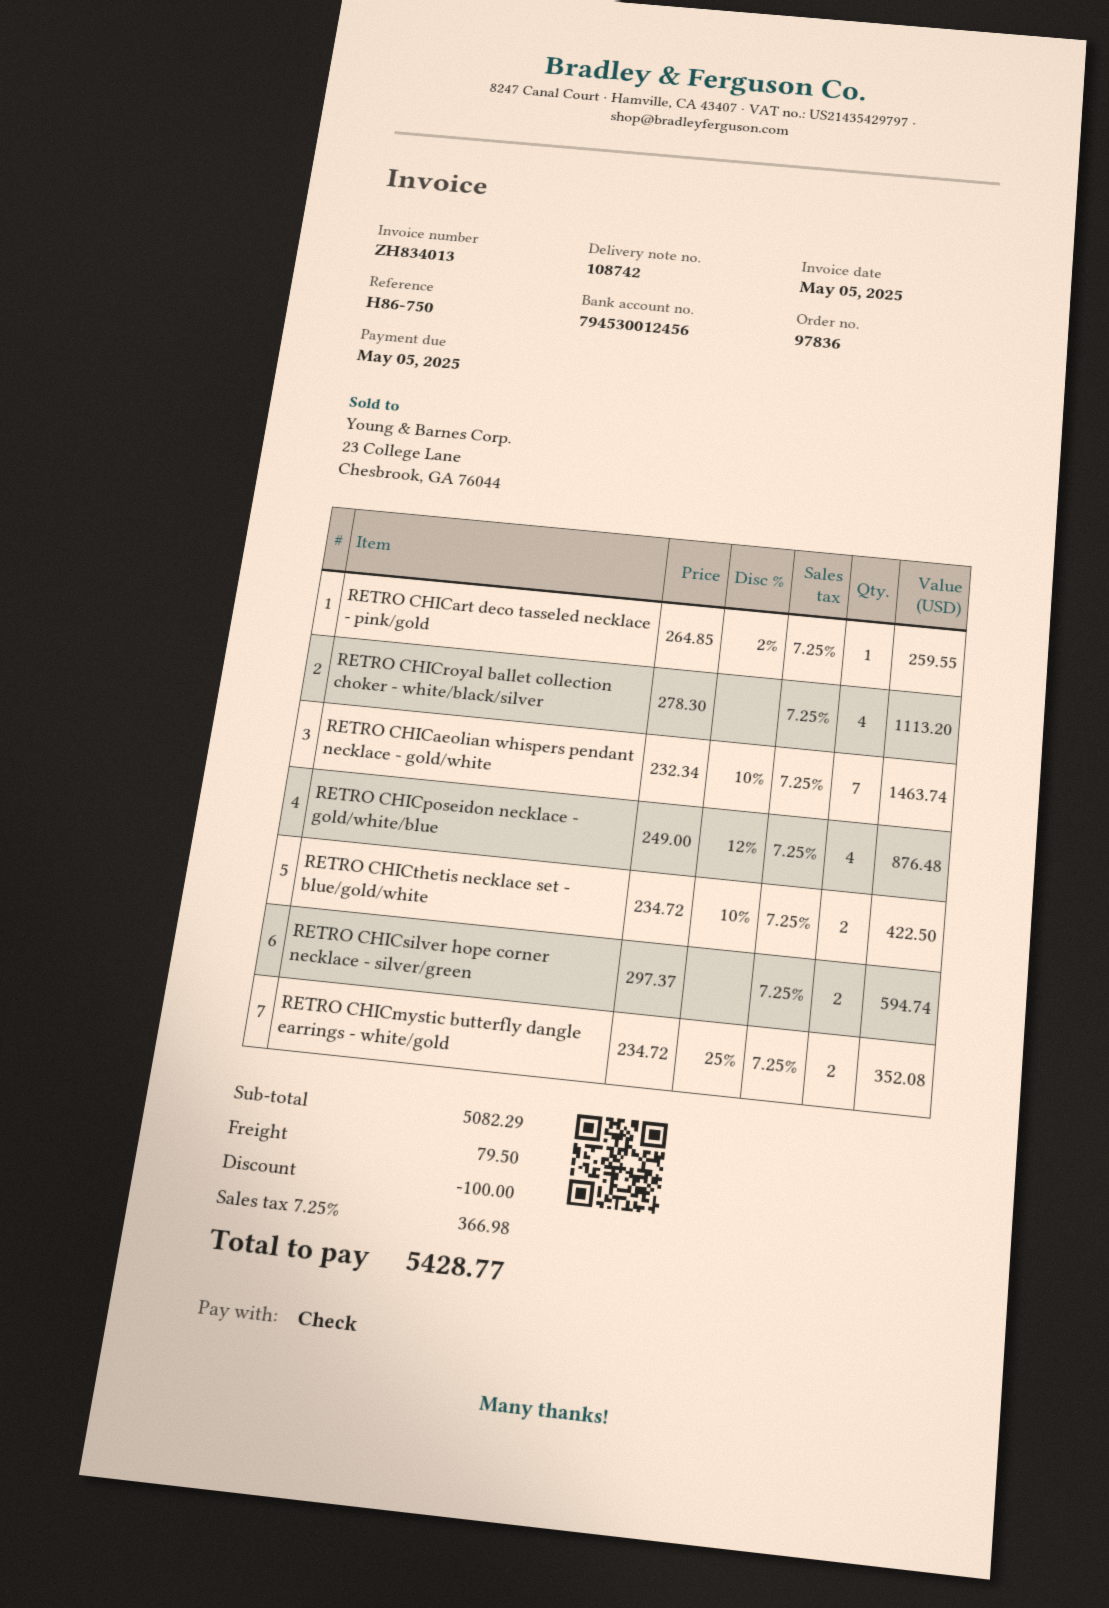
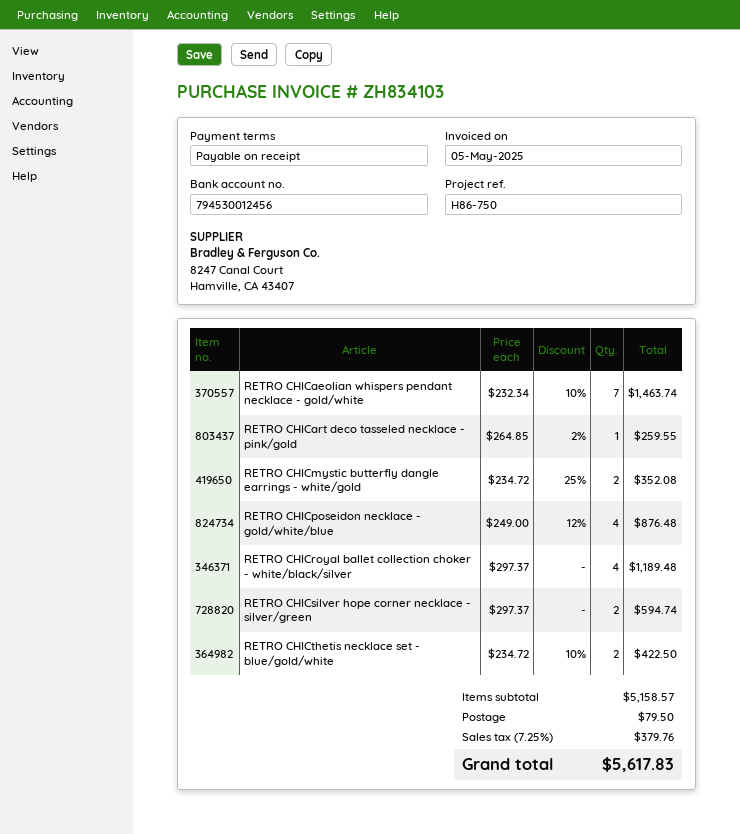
invoice number: ZH834013 -> ZH834103
RETRO CHICroyal ballet collection choker - white/black/silver: 4 x 278.30 = 1113.20 -> 4 x 297.37 = 1189.48
subtotal: 5082.29 -> 5158.57
discount: 100.00 -> none
tax: 7.25% = 366.98 -> 7.25% = 379.76
total: 5428.77 -> 5617.83

